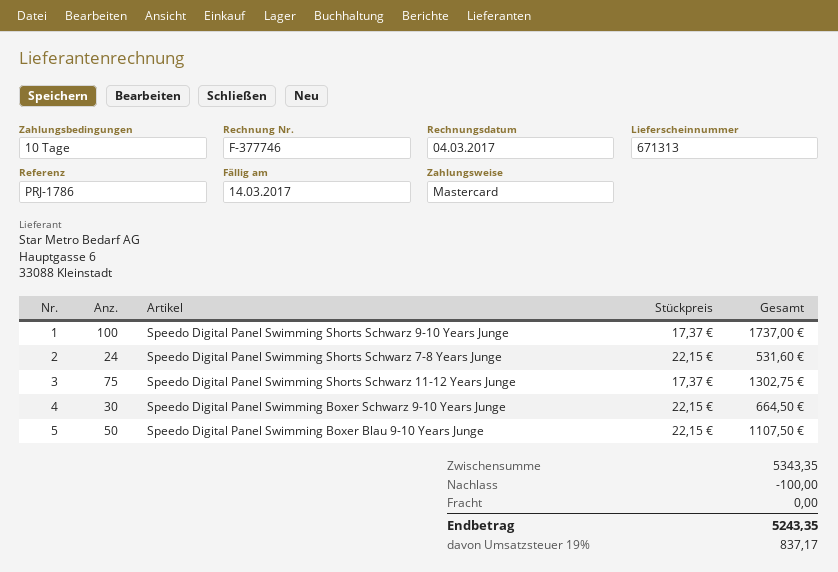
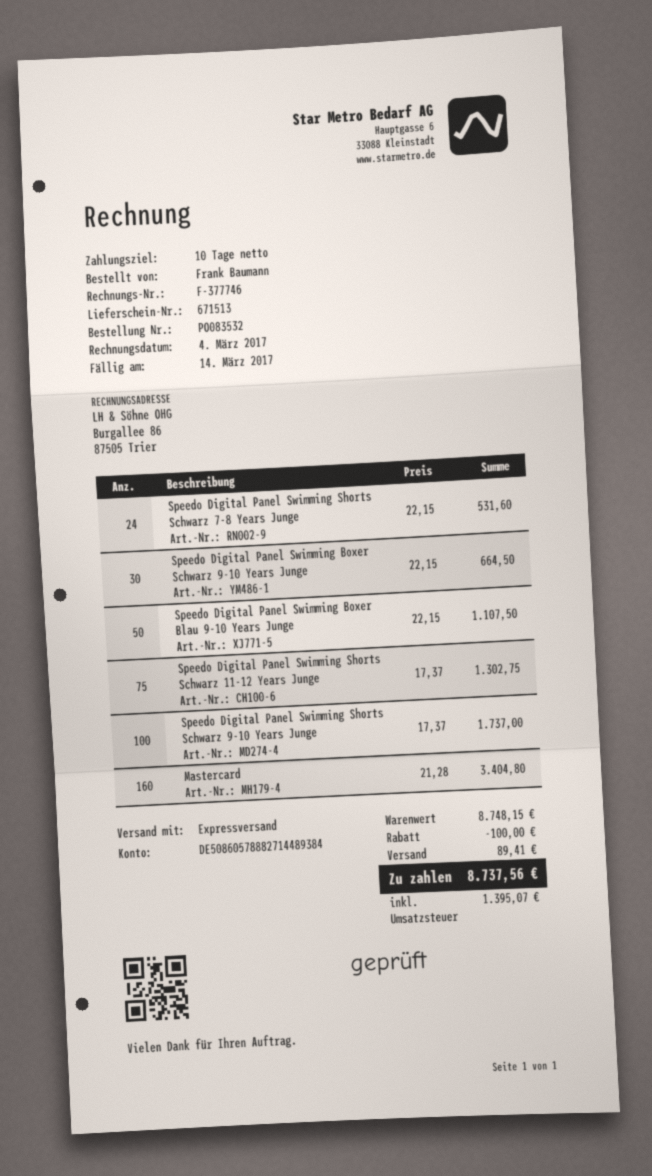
delivery note number: 671313 -> 671513
Mastercard: none -> 160 x 21.28 = 3404.80
subtotal: 5343.35 -> 8748.15
shipping: 0.00 -> 89.41
tax: 837.17 -> 1395.07
total: 5243.35 -> 8737.56

